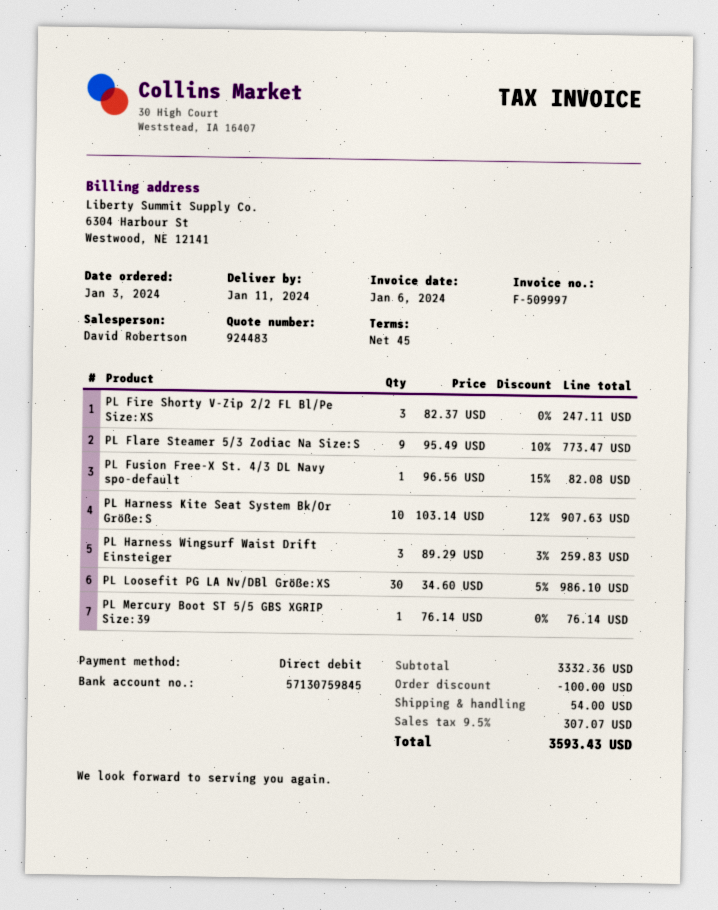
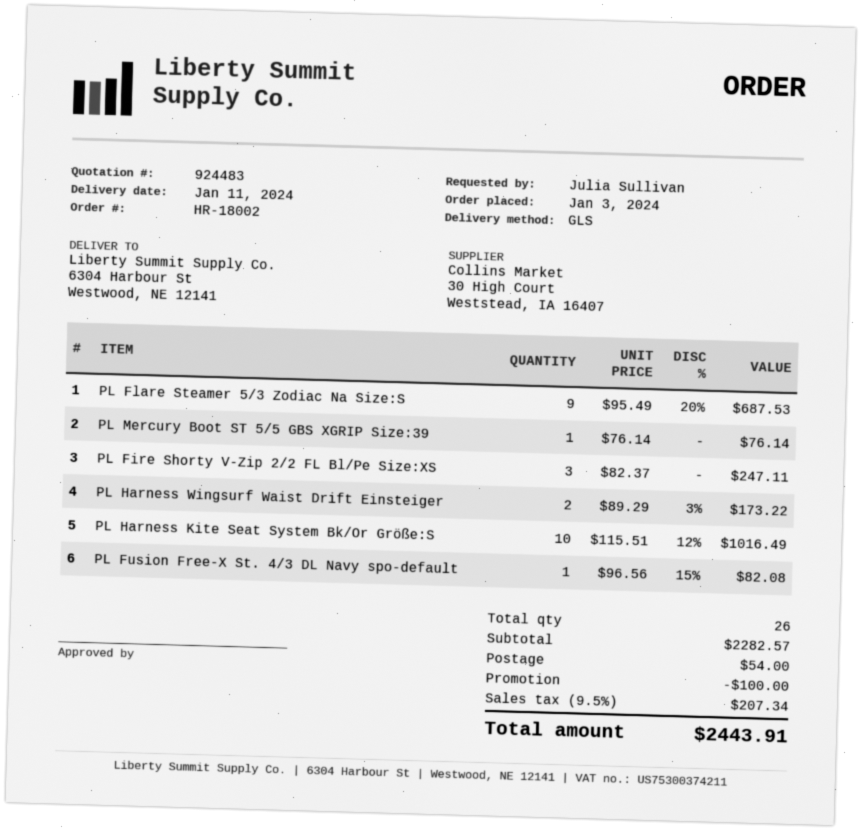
PL Flare Steamer 5/3 Zodiac Na Size:S: 9 x 95.49 - 10% = 773.47 -> 9 x 95.49 - 20% = 687.53
PL Harness Kite Seat System Bk/Or Größe:S: 10 x 103.14 - 12% = 907.63 -> 10 x 115.51 - 12% = 1016.49
PL Harness Wingsurf Waist Drift Einsteiger: 3 x 89.29 - 3% = 259.83 -> 2 x 89.29 - 3% = 173.22
PL Loosefit PG LA Nv/DBl Größe:XS: 30 x 34.60 - 5% = 986.10 -> none
subtotal: 3332.36 -> 2282.57
tax: 9.5% = 307.07 -> 9.5% = 207.34
total: 3593.43 -> 2443.91

